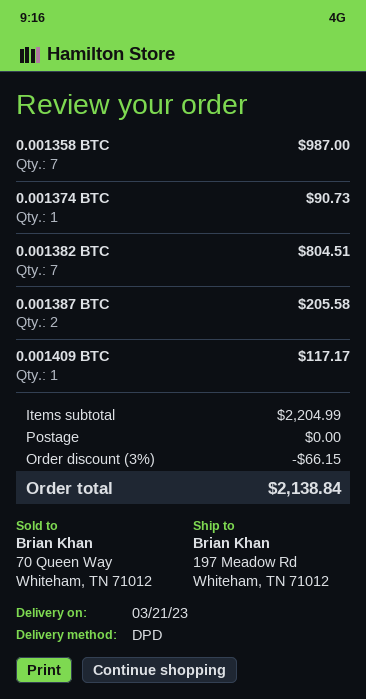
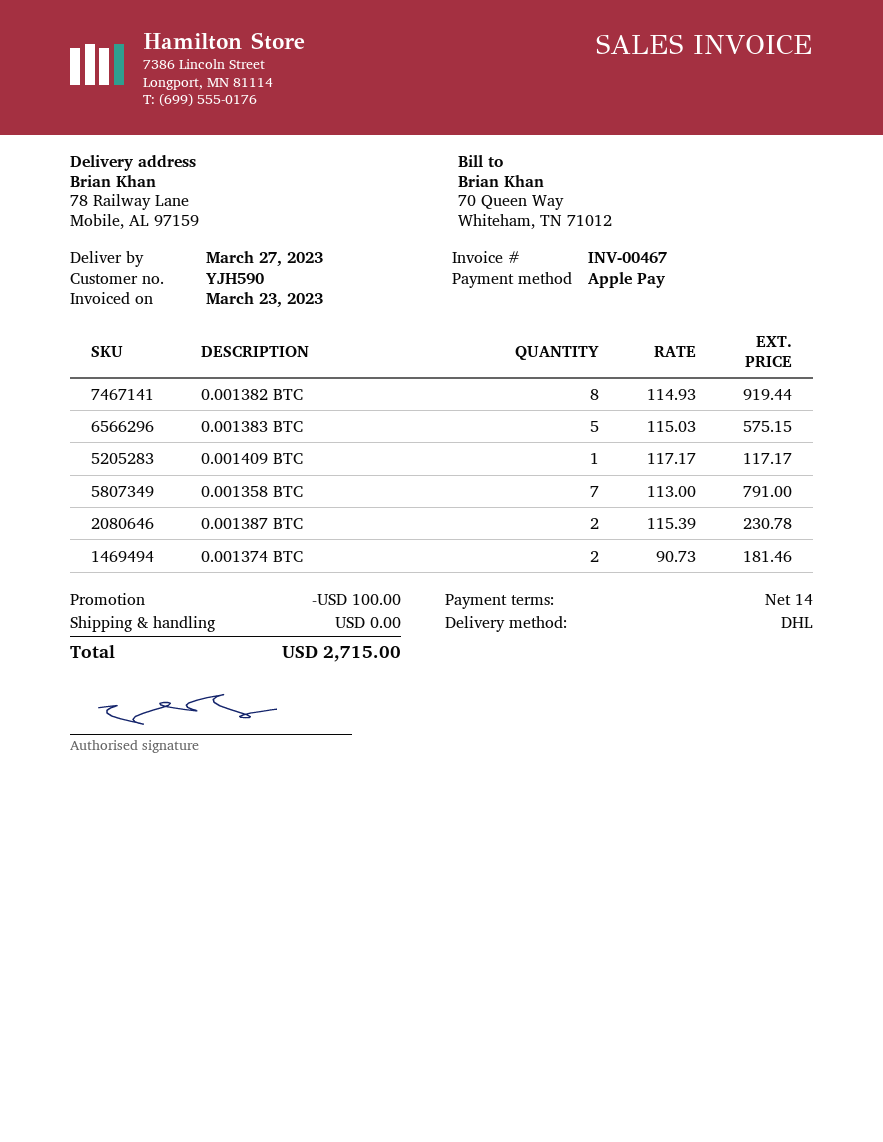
delivery date: 2023-03-21 -> 2023-03-27
shipping method: DPD -> DHL
ship to: 197 Meadow Rd, Whiteham, TN 71012 -> 78 Railway Lane, Mobile, AL 97159
0.001358 BTC: 7 for 987.00 -> 7 for 791.00
0.001374 BTC: 1 for 90.73 -> 2 for 181.46
0.001382 BTC: 7 for 804.51 -> 8 for 919.44
0.001387 BTC: 2 for 205.58 -> 2 for 230.78
0.001383 BTC: none -> 5 for 575.15
discount: 66.15 -> 100.00
total: 2138.84 -> 2715.00

